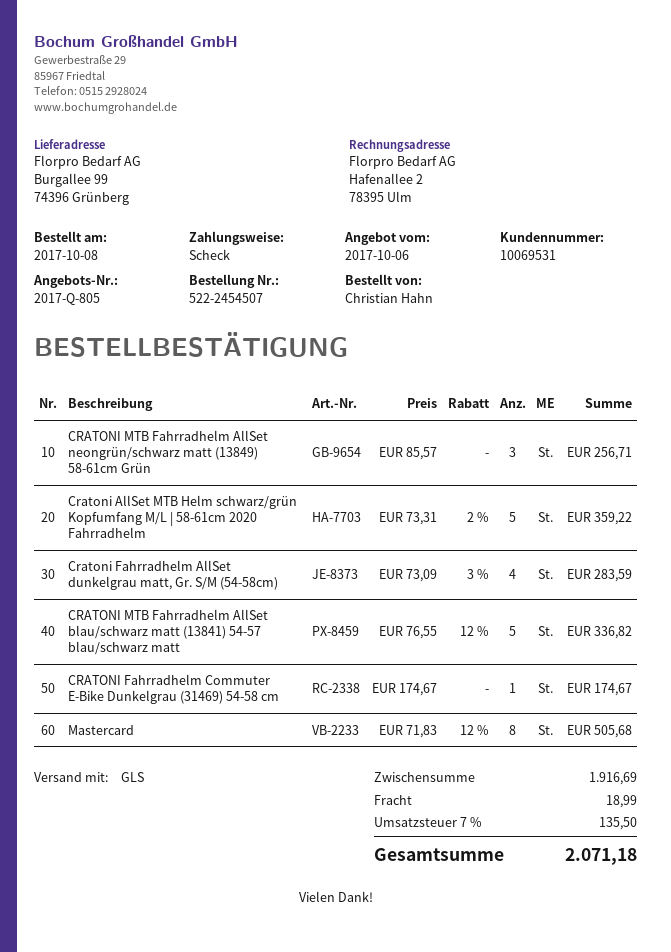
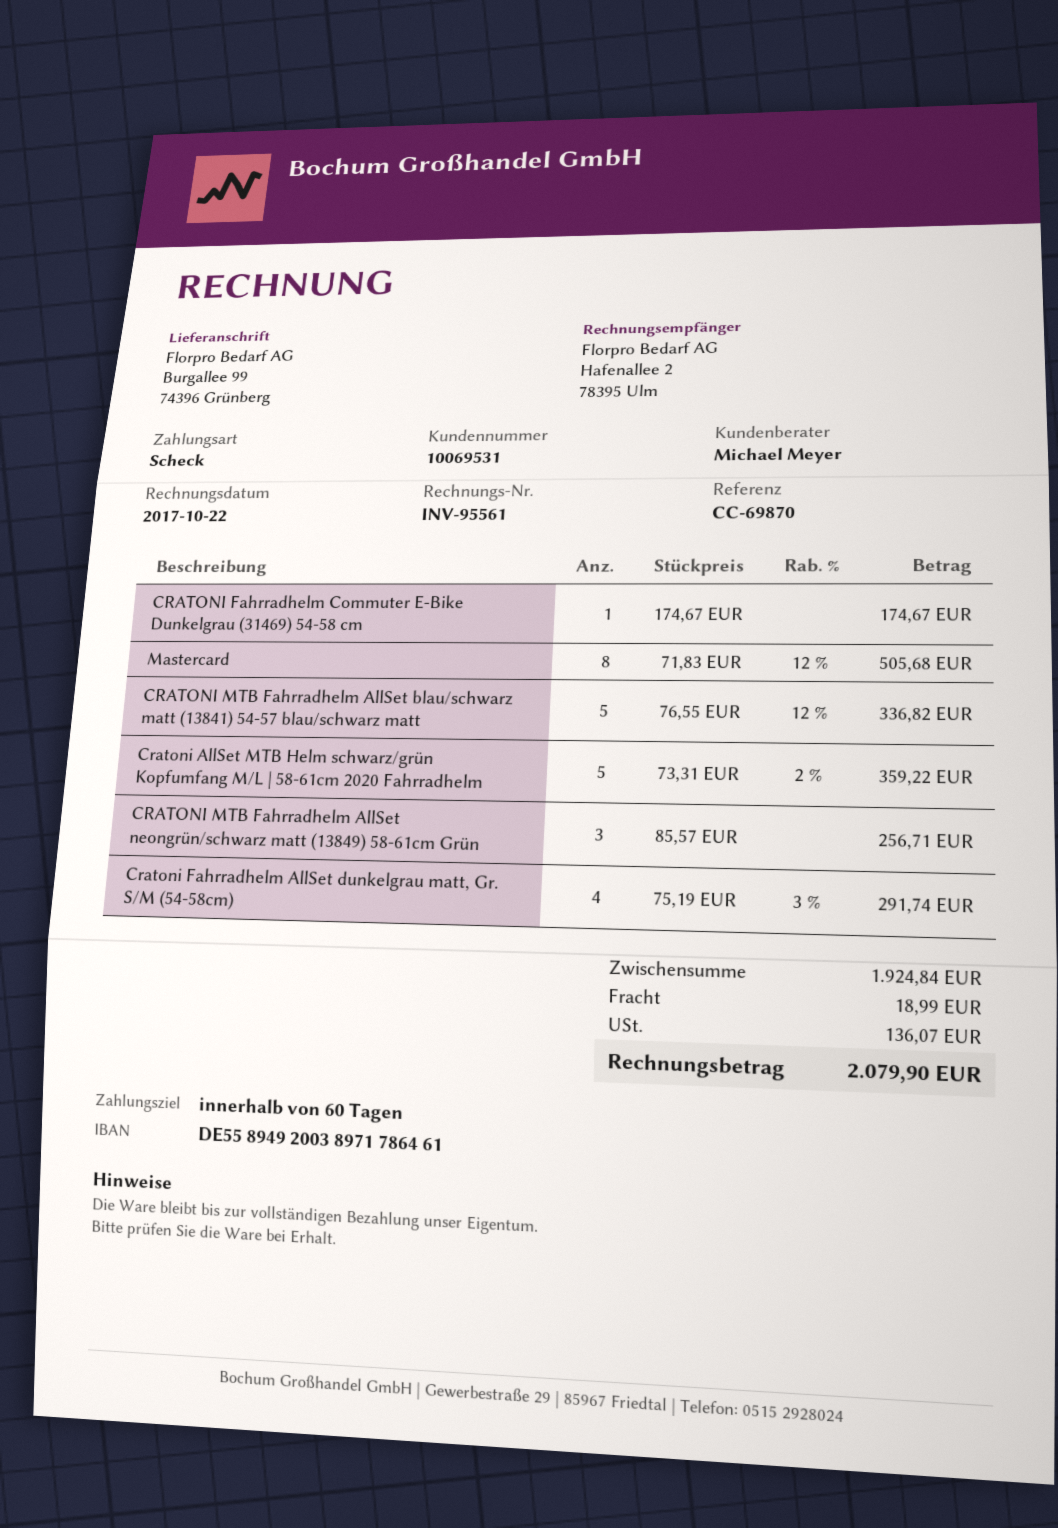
Cratoni Fahrradhelm AllSet dunkelgrau matt, Gr. S/M (54-58cm): 4 x 73.09 - 3% = 283.59 -> 4 x 75.19 - 3% = 291.74
subtotal: 1916.69 -> 1924.84
tax: 135.50 -> 136.07
total: 2071.18 -> 2079.90

